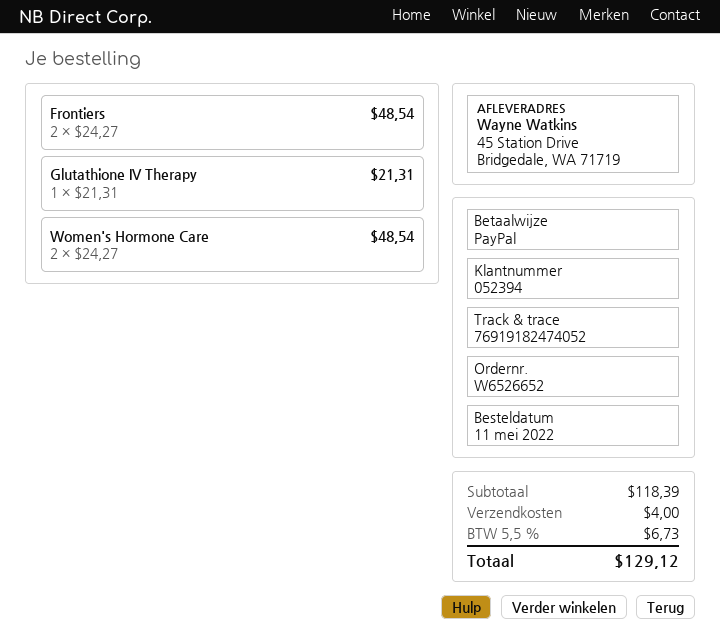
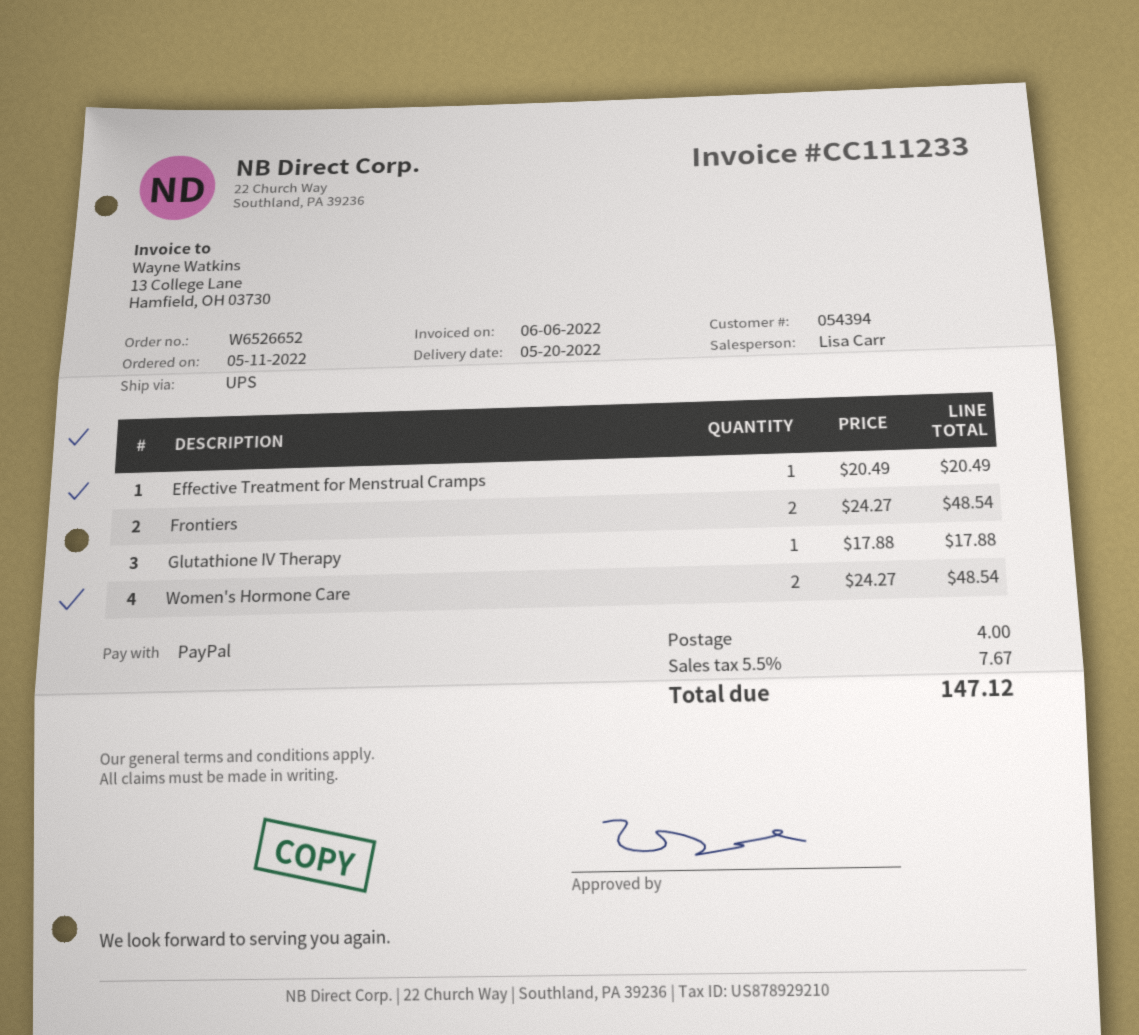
customer number: 052394 -> 054394
Glutathione IV Therapy: 1 x 21.31 = 21.31 -> 1 x 17.88 = 17.88
Effective Treatment for Menstrual Cramps: none -> 1 x 20.49 = 20.49
tax: 5.5% = 6.73 -> 5.5% = 7.67
total: 129.12 -> 147.12

